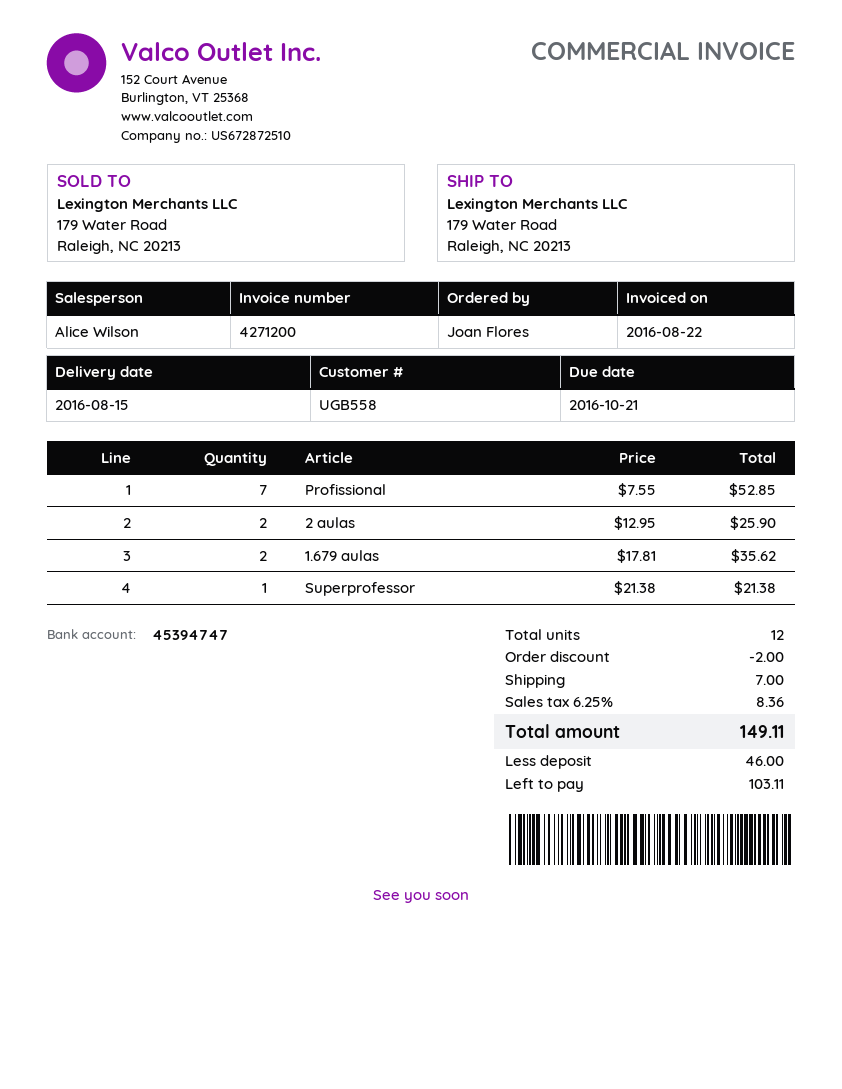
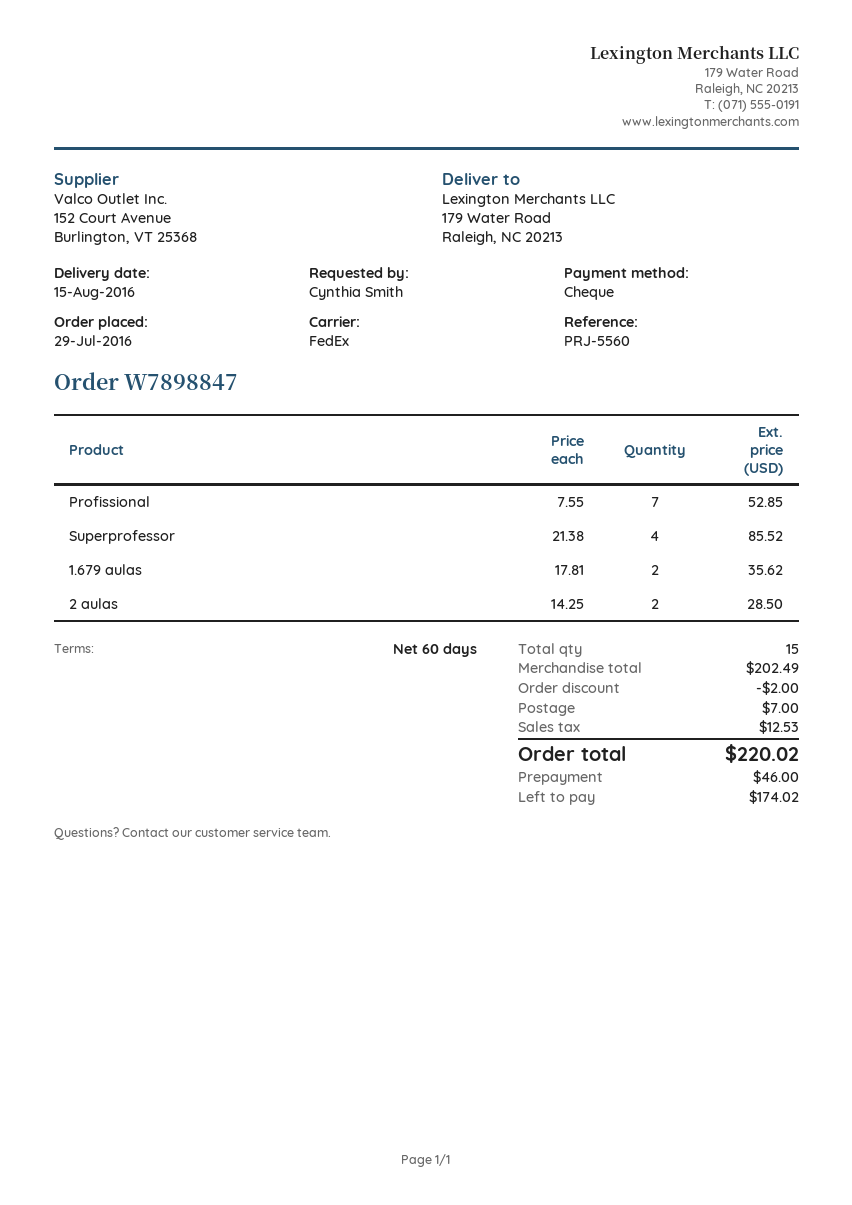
ordered by: Joan Flores -> Cynthia Smith
2 aulas: 2 x 12.95 = 25.90 -> 2 x 14.25 = 28.50
Superprofessor: 1 x 21.38 = 21.38 -> 4 x 21.38 = 85.52
total quantity: 12 -> 15
tax: 8.36 -> 12.53
total: 149.11 -> 220.02
balance: 103.11 -> 174.02

